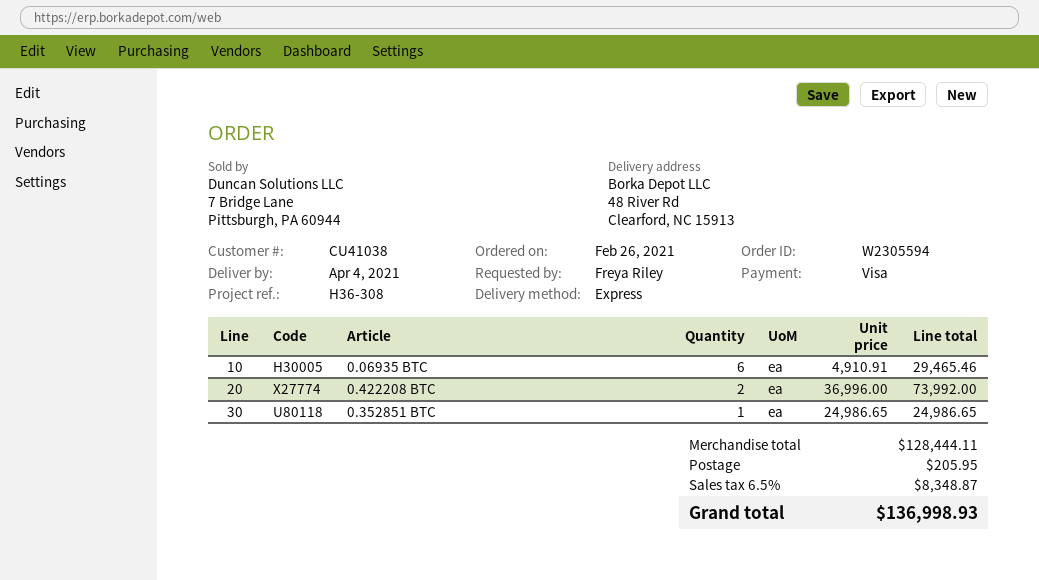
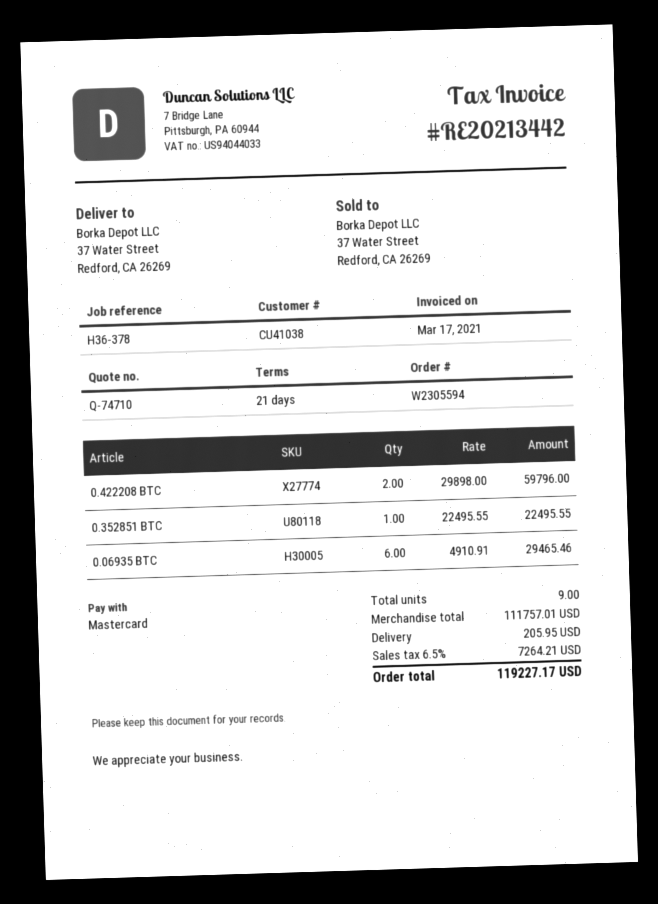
reference: H36-308 -> H36-378
payment method: Visa -> Mastercard
ship to: 48 River Rd, Clearford, NC 15913 -> 37 Water Street, Redford, CA 26269
0.422208 BTC: 2 x 36996.00 = 73992.00 -> 2 x 29898.00 = 59796.00
0.352851 BTC: 1 x 24986.65 = 24986.65 -> 1 x 22495.55 = 22495.55
subtotal: 128444.11 -> 111757.01
tax: 6.5% = 8348.87 -> 6.5% = 7264.21
total: 136998.93 -> 119227.17

